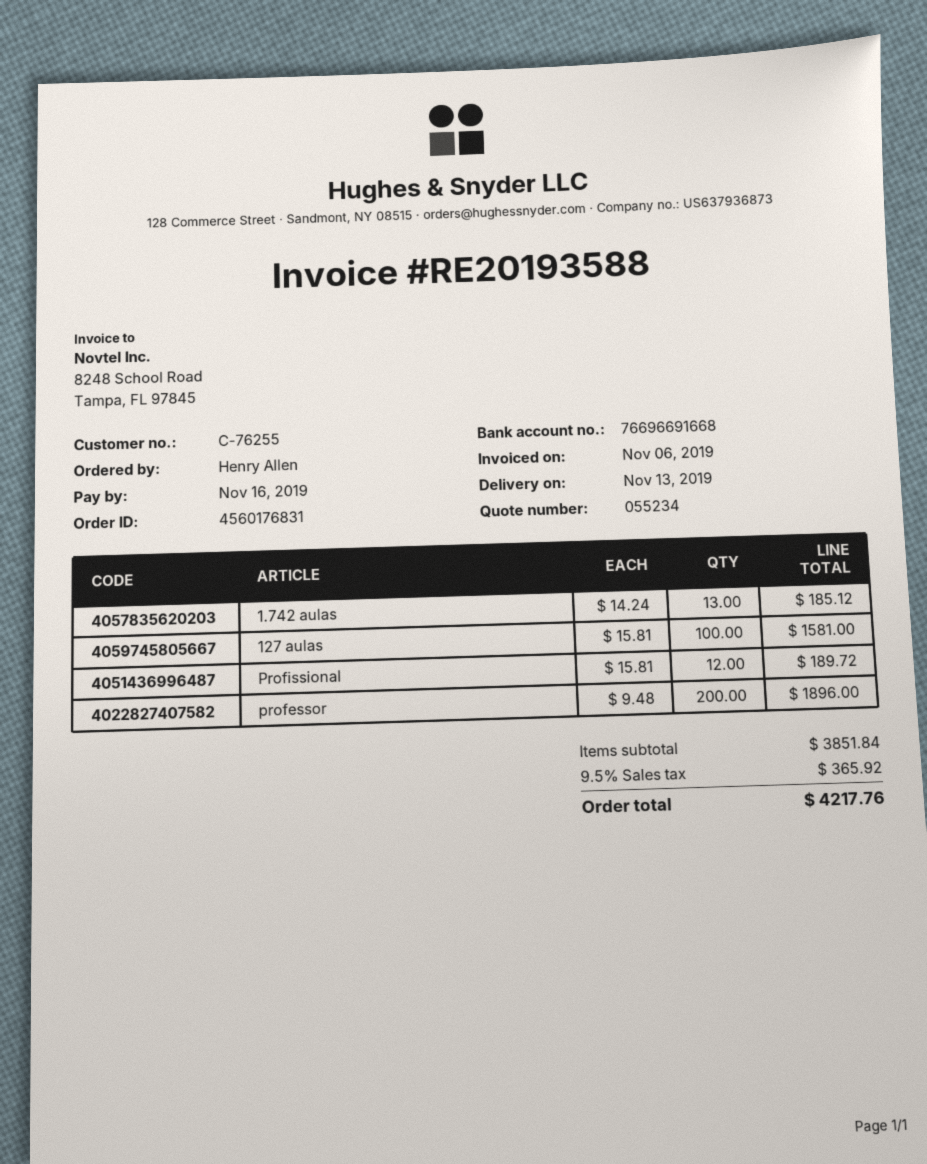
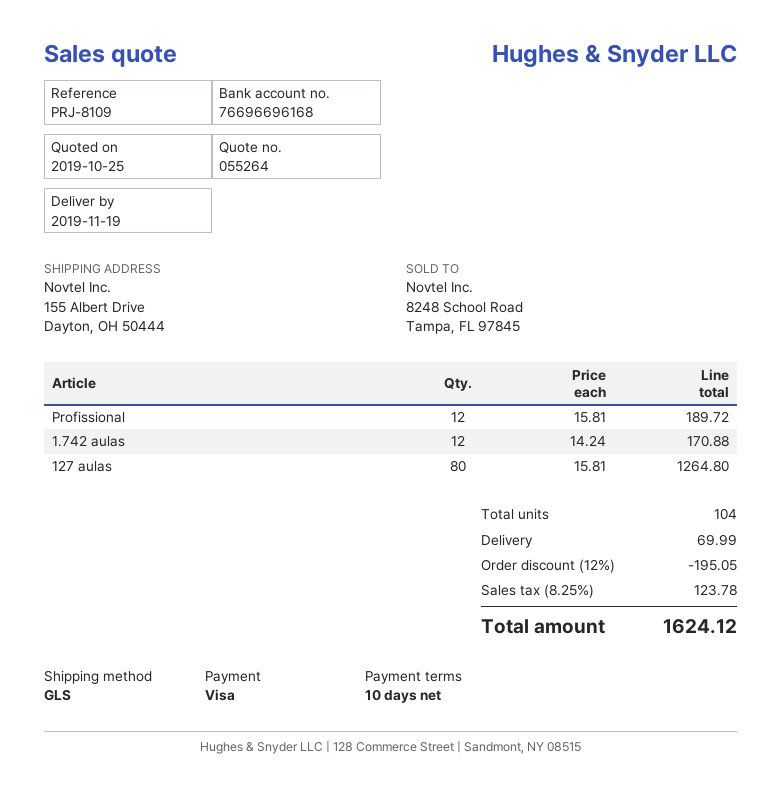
quote number: 055234 -> 055264
delivery date: 2019-11-13 -> 2019-11-19
bank account: 76696691668 -> 76696696168
1.742 aulas: 13 x 14.24 = 185.12 -> 12 x 14.24 = 170.88
127 aulas: 100 x 15.81 = 1581.00 -> 80 x 15.81 = 1264.80
professor: 200 x 9.48 = 1896.00 -> none
discount: none -> 12% = 195.05
shipping: none -> 69.99
tax: 9.5% = 365.92 -> 8.25% = 123.78
total: 4217.76 -> 1624.12

